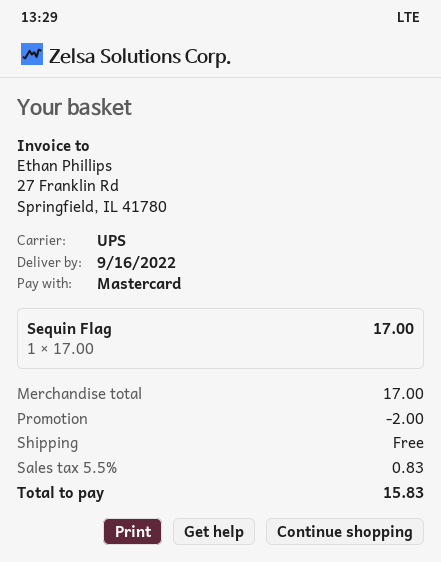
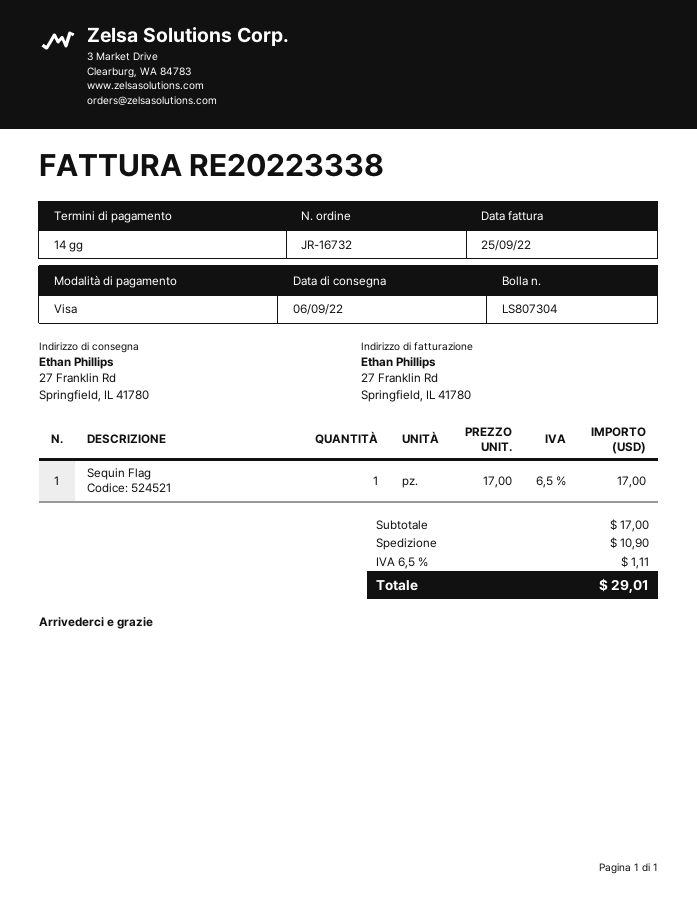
delivery date: 2022-09-16 -> 2022-09-06
payment method: Mastercard -> Visa
discount: 2.00 -> none
shipping: 0.00 -> 10.90
tax: 5.5% = 0.83 -> 6.5% = 1.11
total: 15.83 -> 29.01

